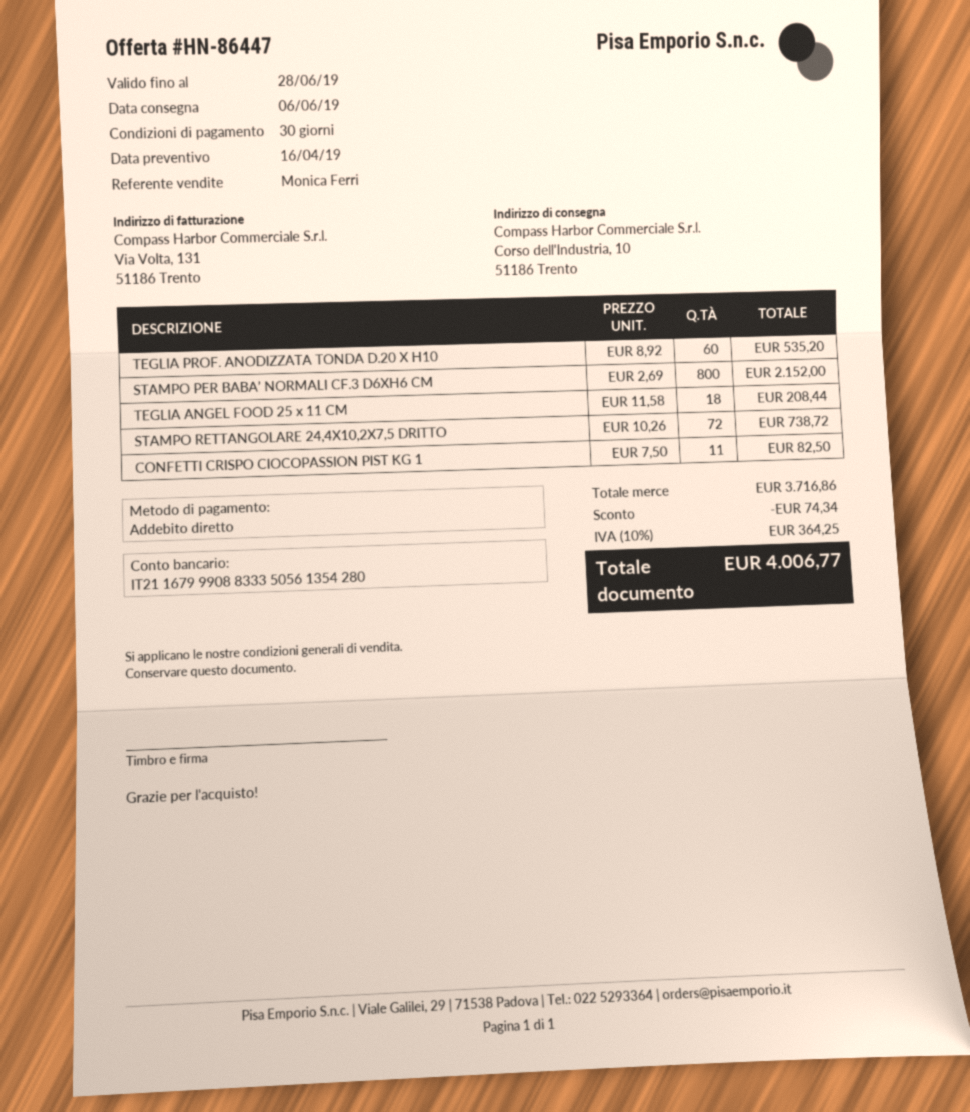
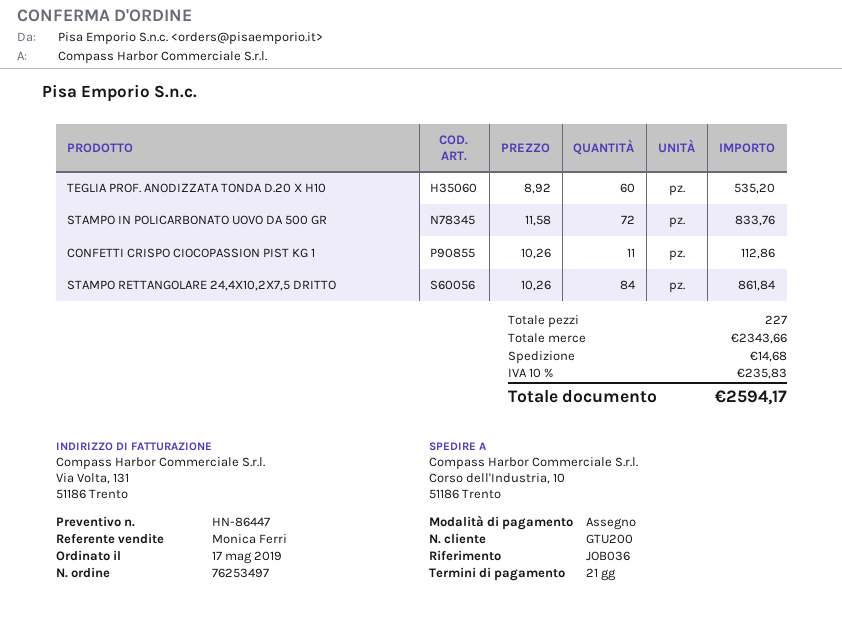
payment terms: 30 days -> 21 days
payment method: direct debit -> cheque
STAMPO PER BABA’ NORMALI CF.3 D6XH6 CM: 800 x 2.69 = 2152.00 -> none
TEGLIA ANGEL FOOD 25 x 11 CM: 18 x 11.58 = 208.44 -> none
STAMPO RETTANGOLARE 24,4X10,2X7,5 DRITTO: 72 x 10.26 = 738.72 -> 84 x 10.26 = 861.84
CONFETTI CRISPO CIOCOPASSION PIST KG 1: 11 x 7.50 = 82.50 -> 11 x 10.26 = 112.86
STAMPO IN POLICARBONATO UOVO DA 500 GR: none -> 72 x 11.58 = 833.76
subtotal: 3716.86 -> 2343.66
discount: 74.34 -> none
shipping: none -> 14.68
tax: 10% = 364.25 -> 10% = 235.83
total: 4006.77 -> 2594.17

